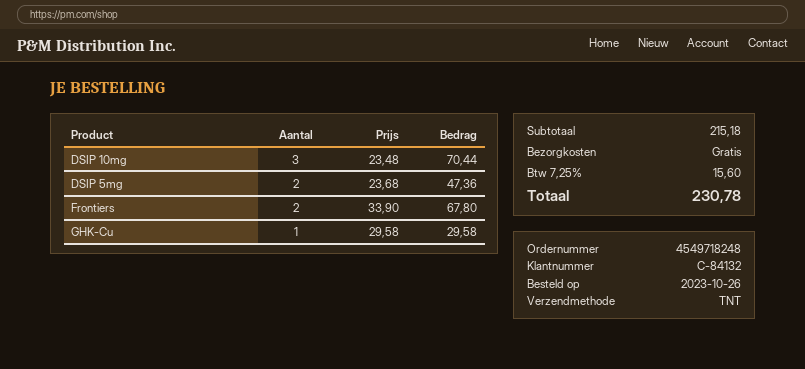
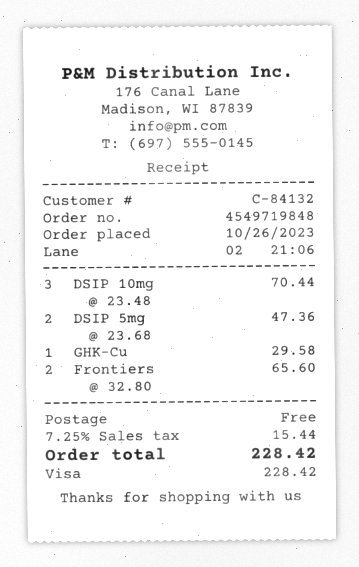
order number: 4549718248 -> 4549719848
Frontiers: 2 x 33.90 = 67.80 -> 2 x 32.80 = 65.60
tax: 7.25% = 15.60 -> 7.25% = 15.44
total: 230.78 -> 228.42

